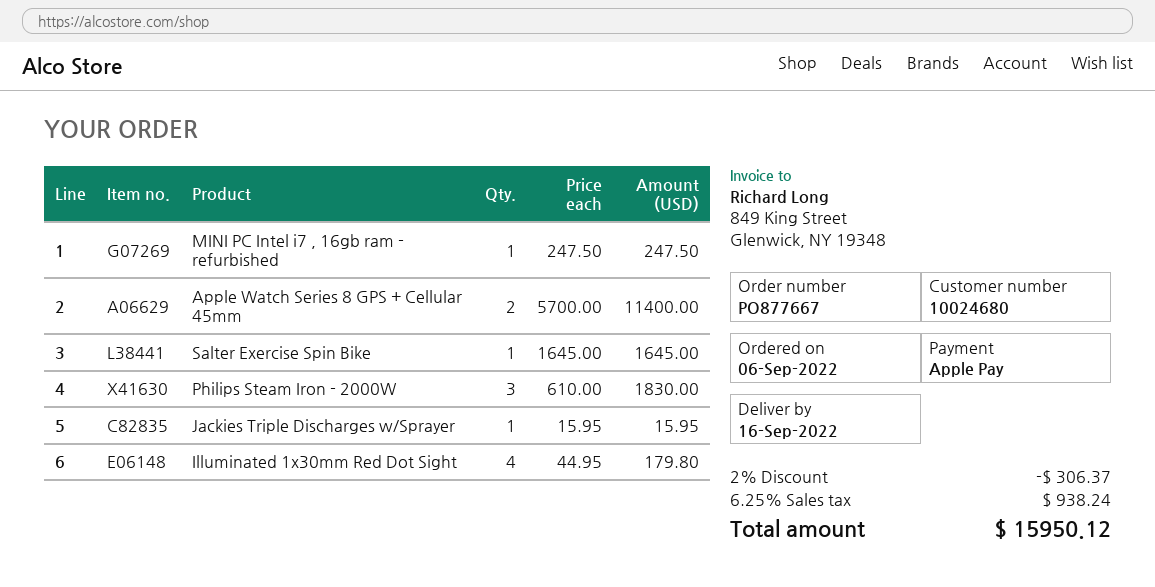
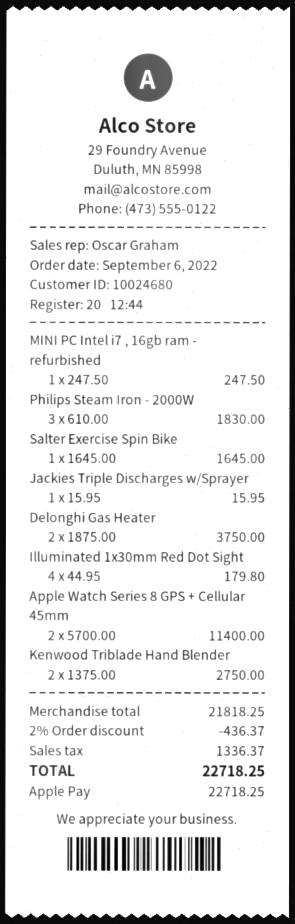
Delonghi Gas Heater: none -> 2 x 1875.00 = 3750.00
Kenwood Triblade Hand Blender: none -> 2 x 1375.00 = 2750.00
discount: 2% = 306.37 -> 2% = 436.37
tax: 938.24 -> 1336.37
total: 15950.12 -> 22718.25

